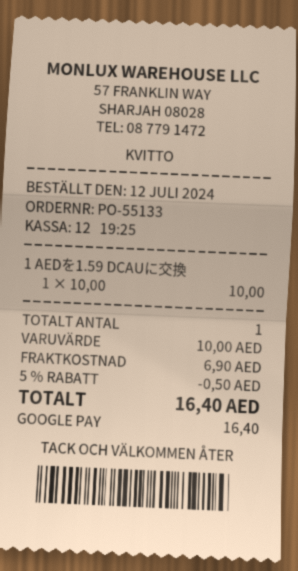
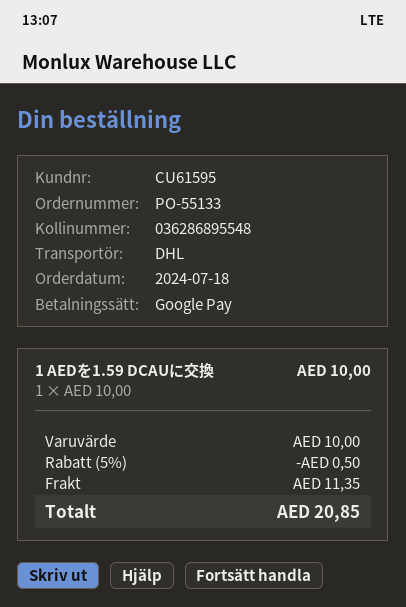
order date: 2024-07-12 -> 2024-07-18
shipping: 6.90 -> 11.35
total: 16.40 -> 20.85

